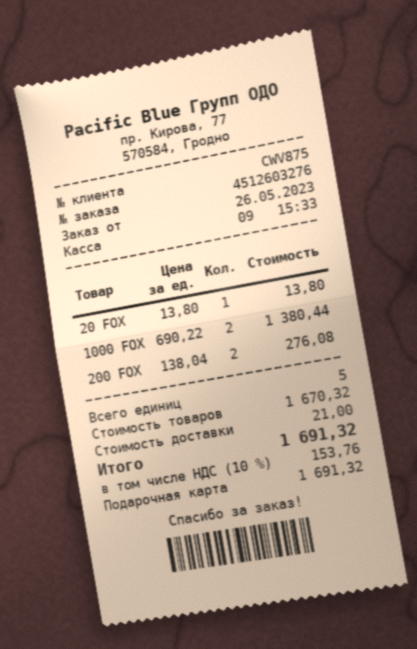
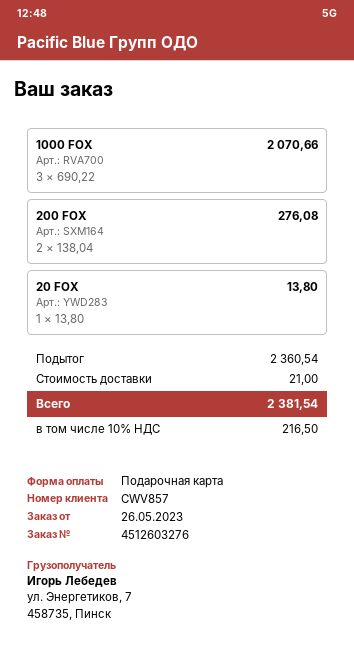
customer number: CWV875 -> CWV857
1000 FOX: 2 x 690.22 = 1380.44 -> 3 x 690.22 = 2070.66
subtotal: 1670.32 -> 2360.54
tax: 10% = 153.76 -> 10% = 216.50
total: 1691.32 -> 2381.54

